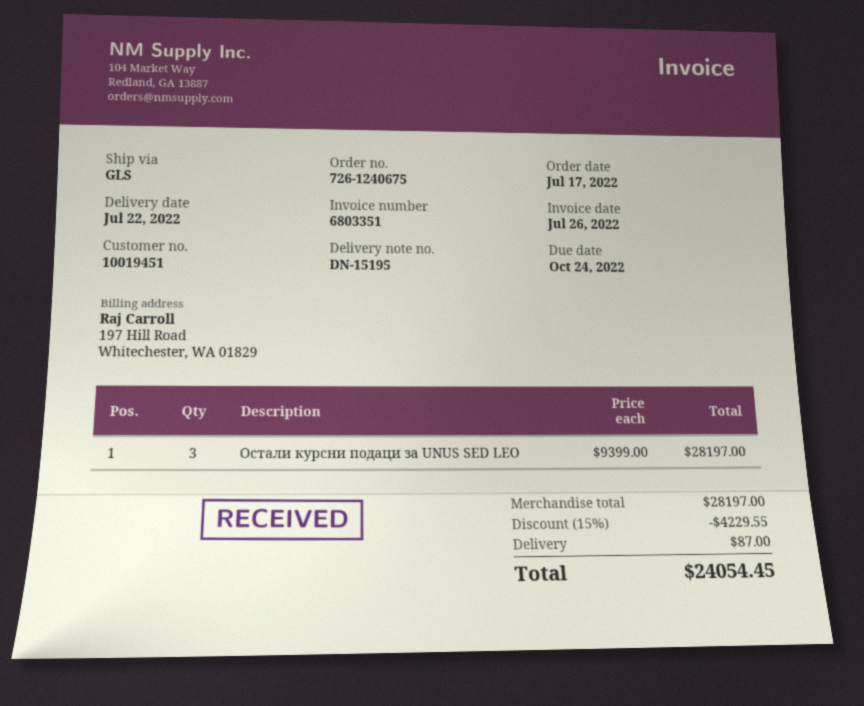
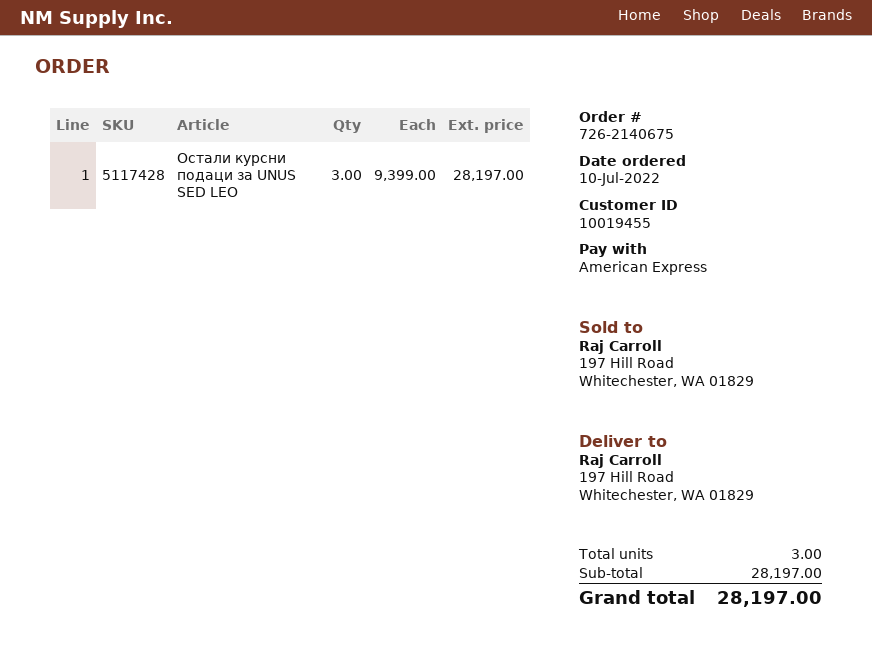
order number: 726-1240675 -> 726-2140675
order date: 2022-07-17 -> 2022-07-10
customer number: 10019451 -> 10019455
discount: 15% = 4229.55 -> none
shipping: 87.00 -> none
total: 24054.45 -> 28197.00

